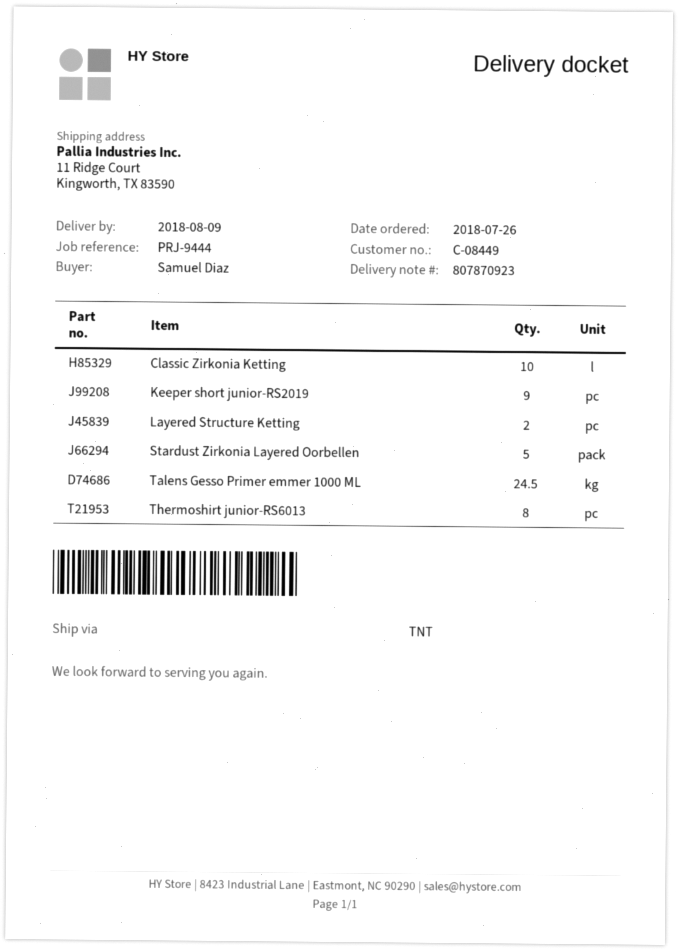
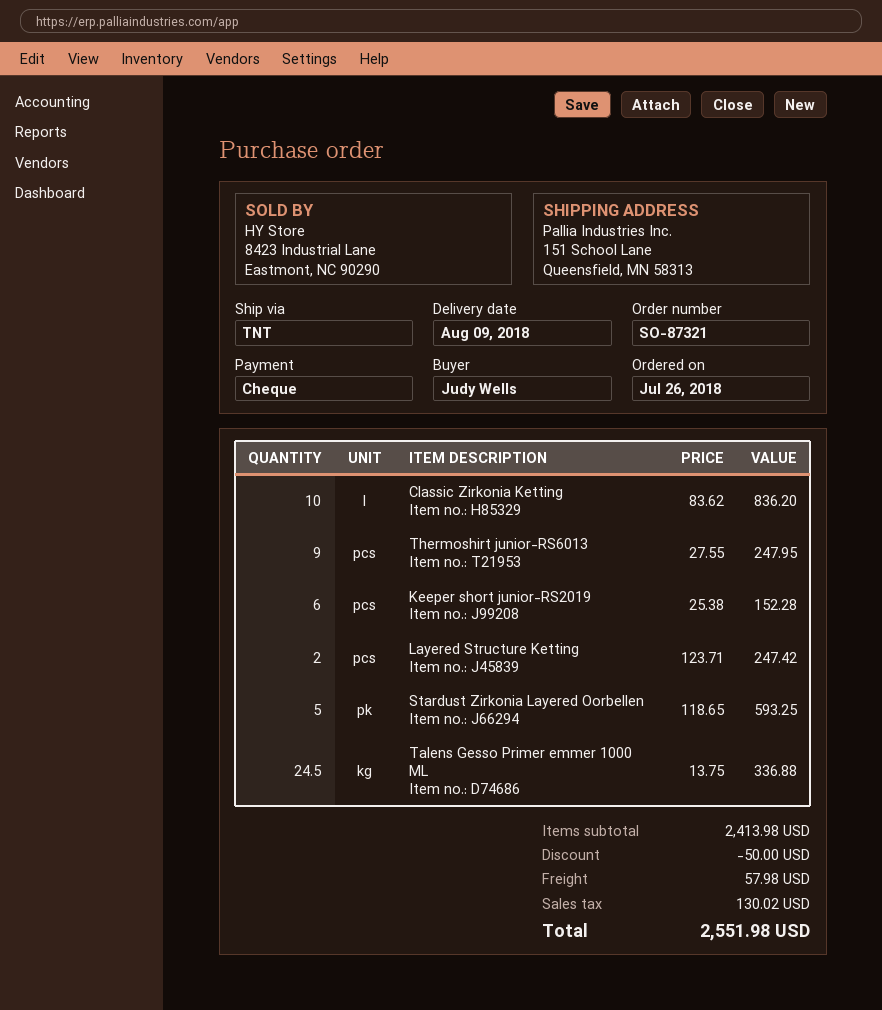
ordered by: Samuel Diaz -> Judy Wells
ship to: 11 Ridge Court, Kingworth, TX 83590 -> 151 School Lane, Queensfield, MN 58313
Keeper short junior-RS2019: 9 -> 6
Thermoshirt junior-RS6013: 8 -> 9

